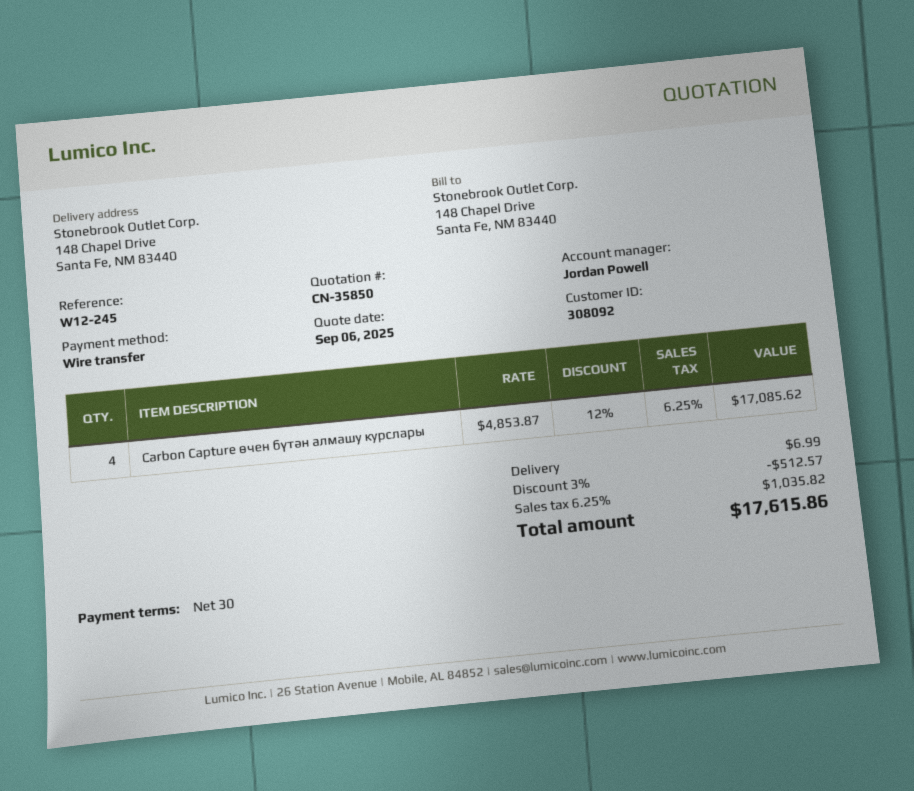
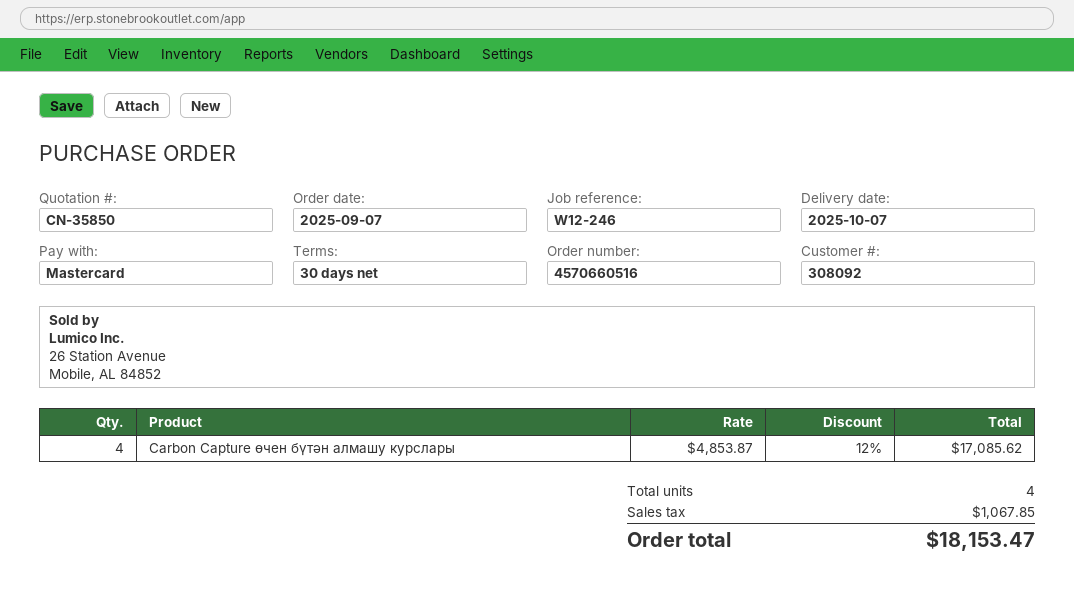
reference: W12-245 -> W12-246
payment method: bank transfer -> Mastercard
discount: 3% = 512.57 -> none
shipping: 6.99 -> none
tax: 1035.82 -> 1067.85
total: 17615.86 -> 18153.47

